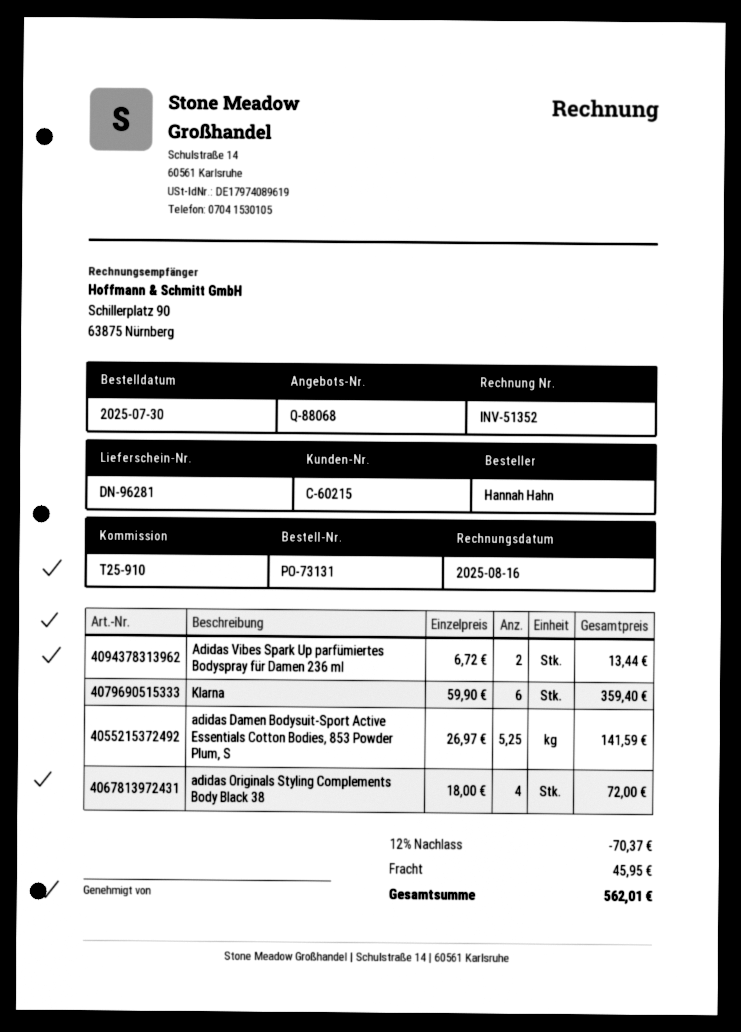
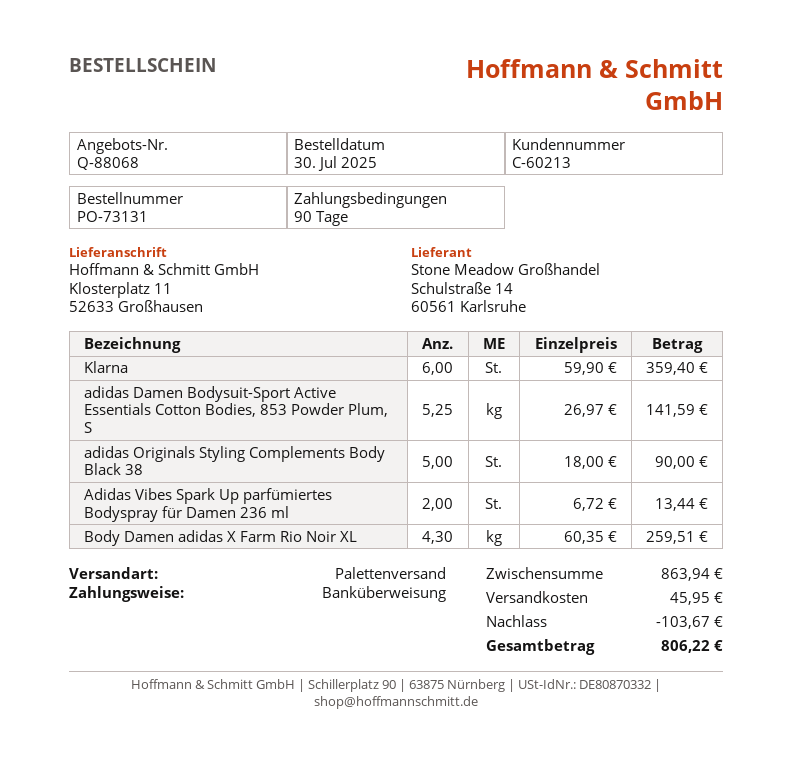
customer number: C-60215 -> C-60213
adidas Originals Styling Complements Body Black 38: 4 x 18.00 = 72.00 -> 5 x 18.00 = 90.00
Body Damen adidas X Farm Rio Noir XL: none -> 4.3 x 60.35 = 259.51
discount: 70.37 -> 103.67
total: 562.01 -> 806.22

